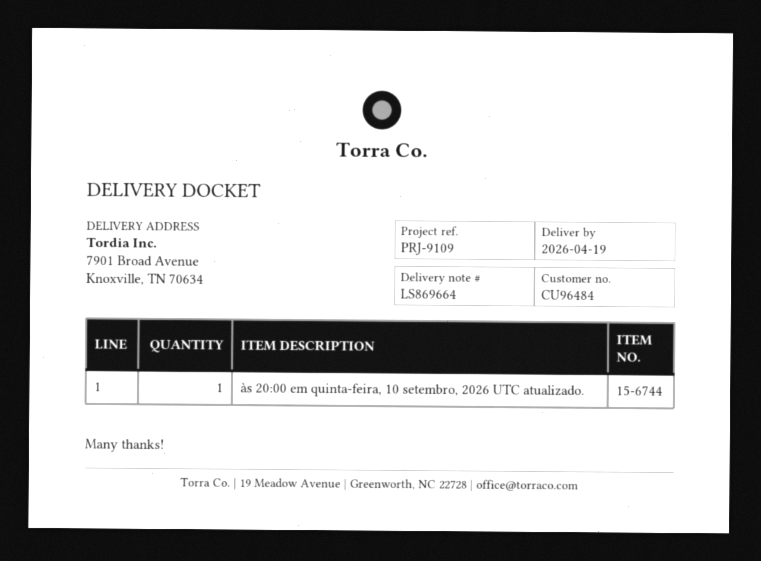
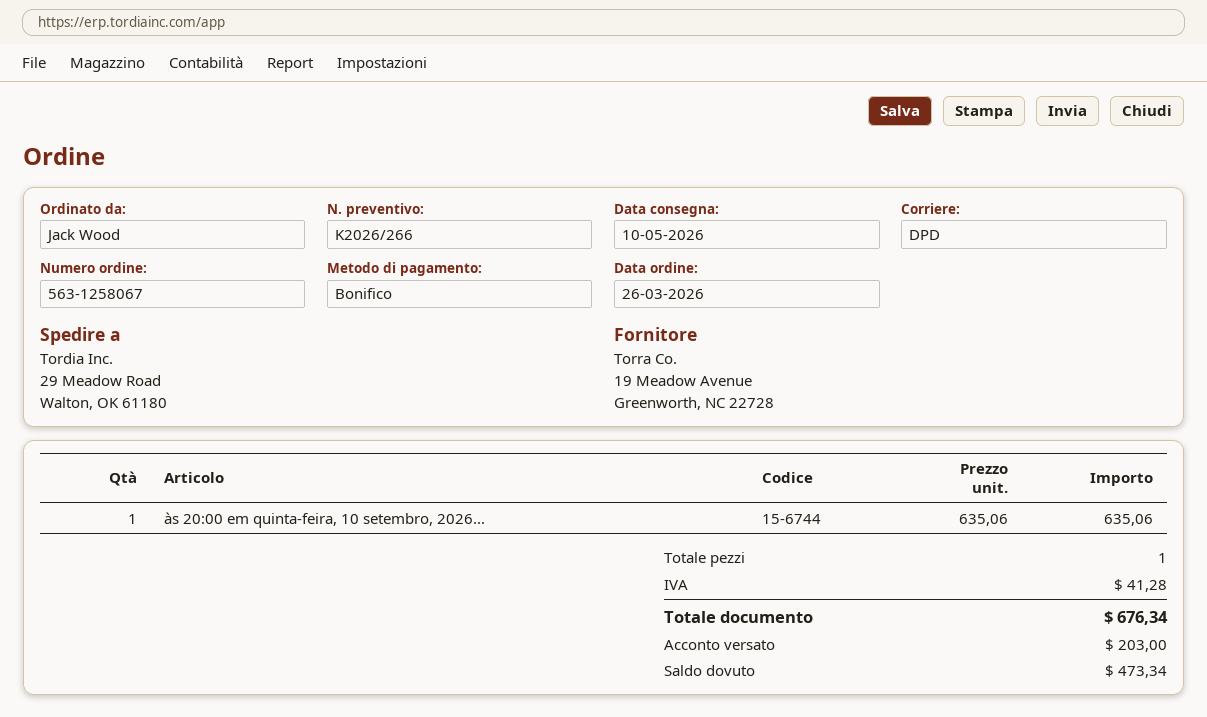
delivery date: 2026-04-19 -> 2026-05-10
ship to: 7901 Broad Avenue, Knoxville, TN 70634 -> 29 Meadow Road, Walton, OK 61180

